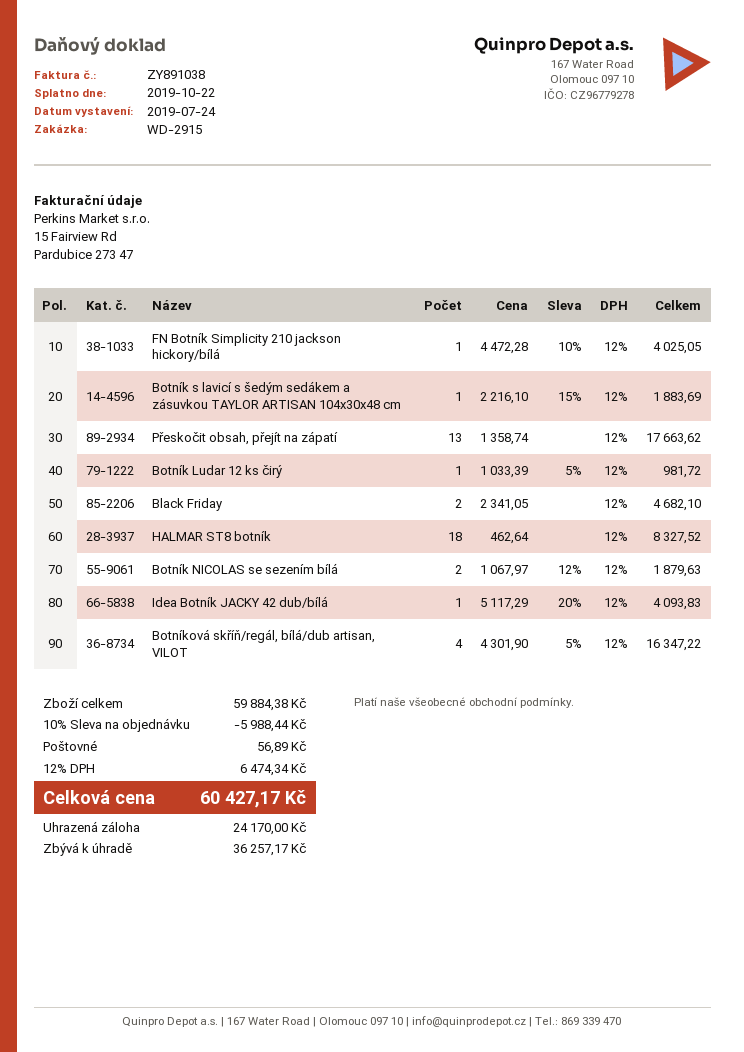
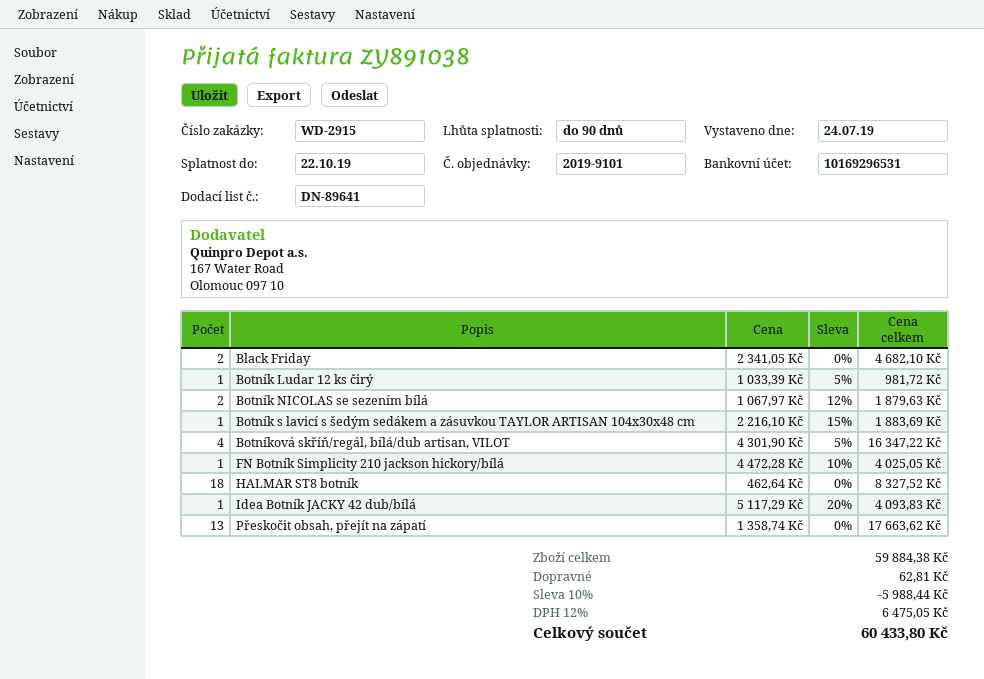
shipping: 56.89 -> 62.81
tax: 12% = 6474.34 -> 12% = 6475.05
total: 60427.17 -> 60433.80

